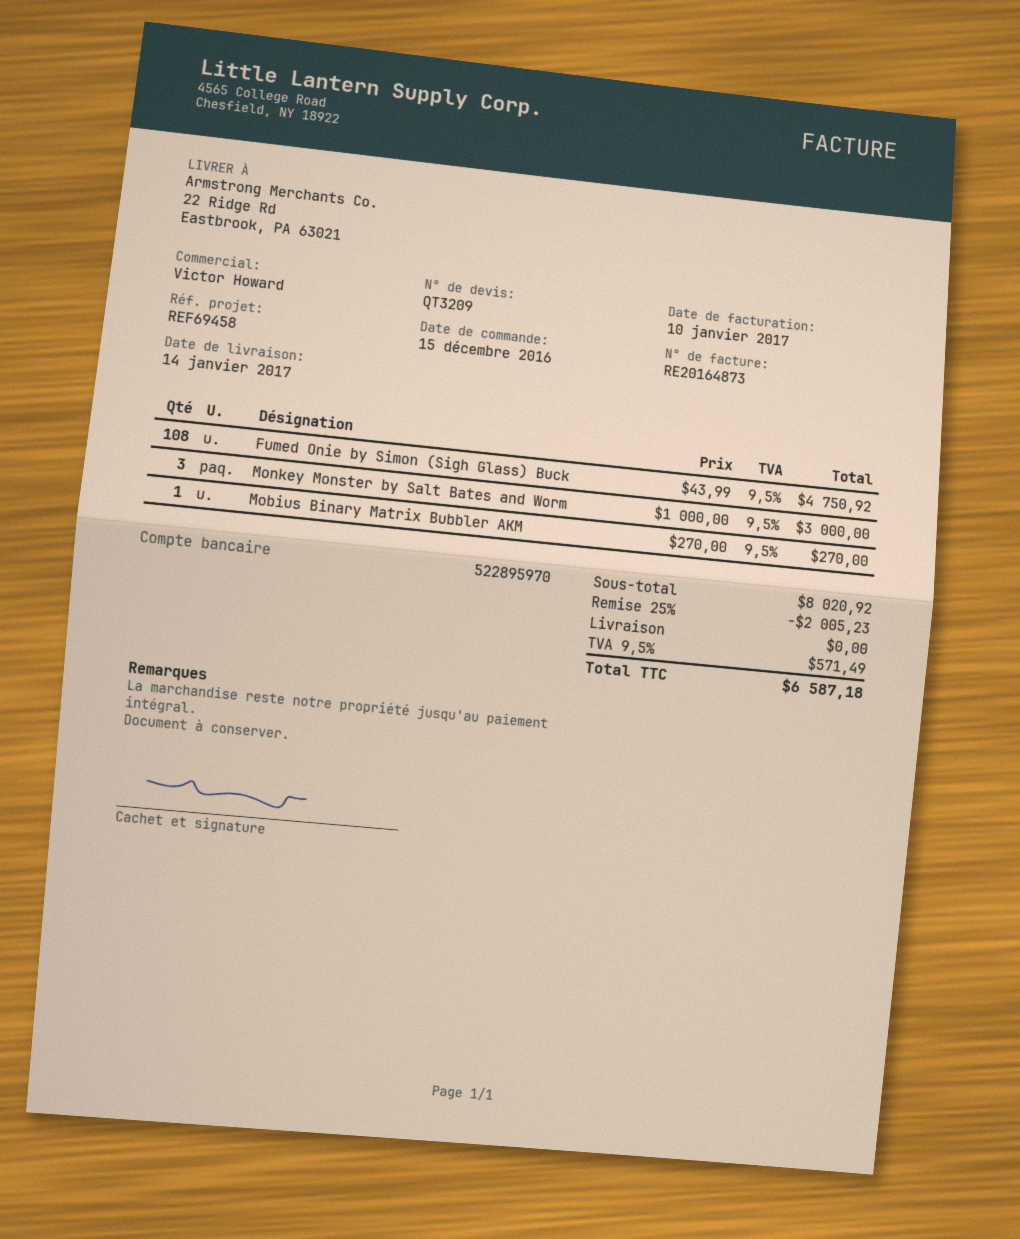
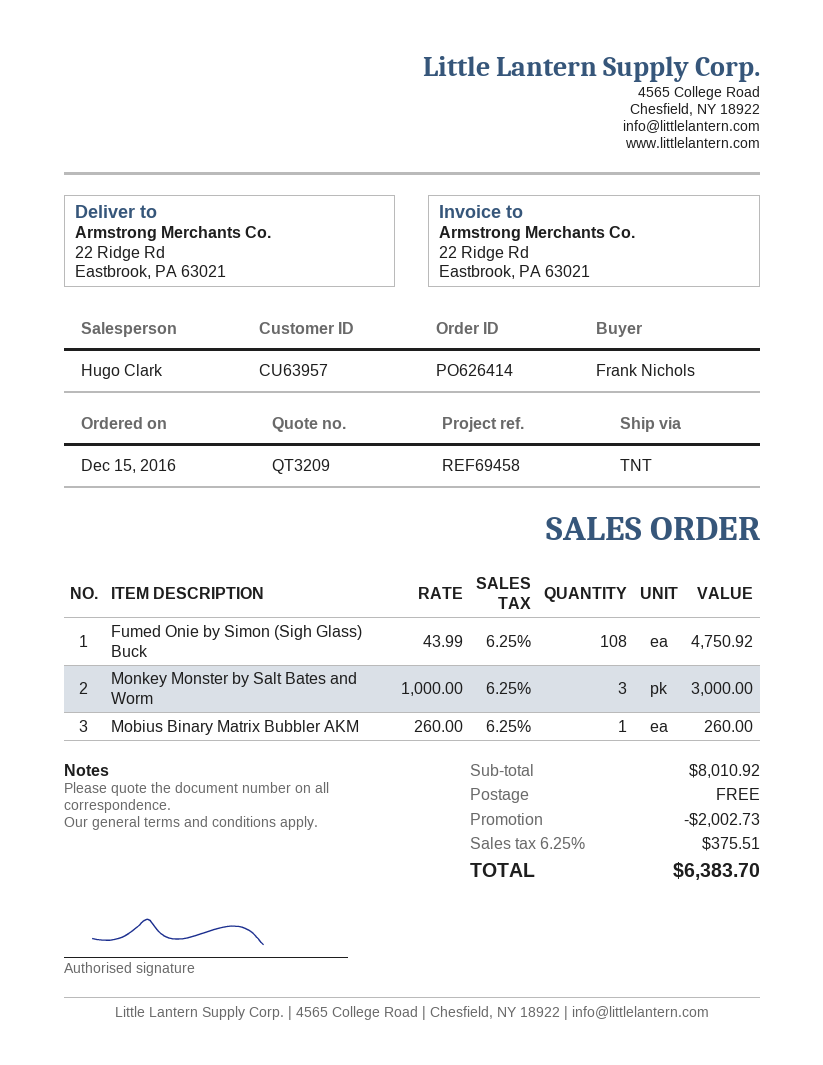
sales rep: Victor Howard -> Hugo Clark
Mobius Binary Matrix Bubbler AKM: 1 x 270.00 = 270.00 -> 1 x 260.00 = 260.00
subtotal: 8020.92 -> 8010.92
discount: 2005.23 -> 2002.73
tax: 9.5% = 571.49 -> 6.25% = 375.51
total: 6587.18 -> 6383.70

